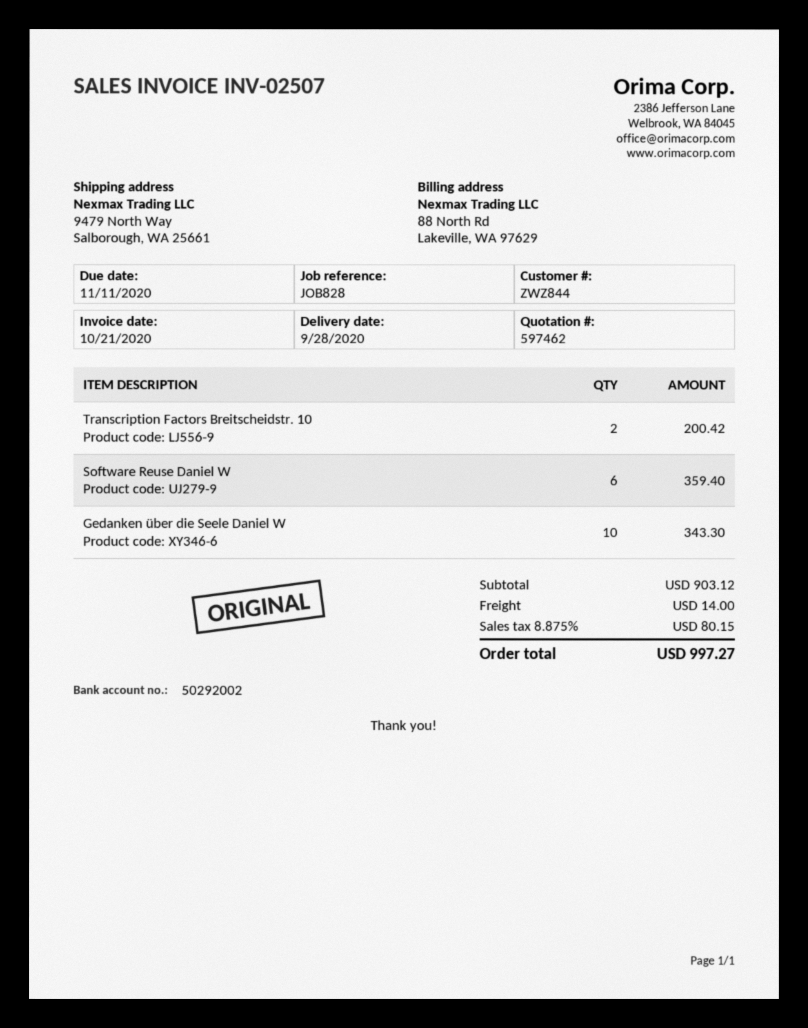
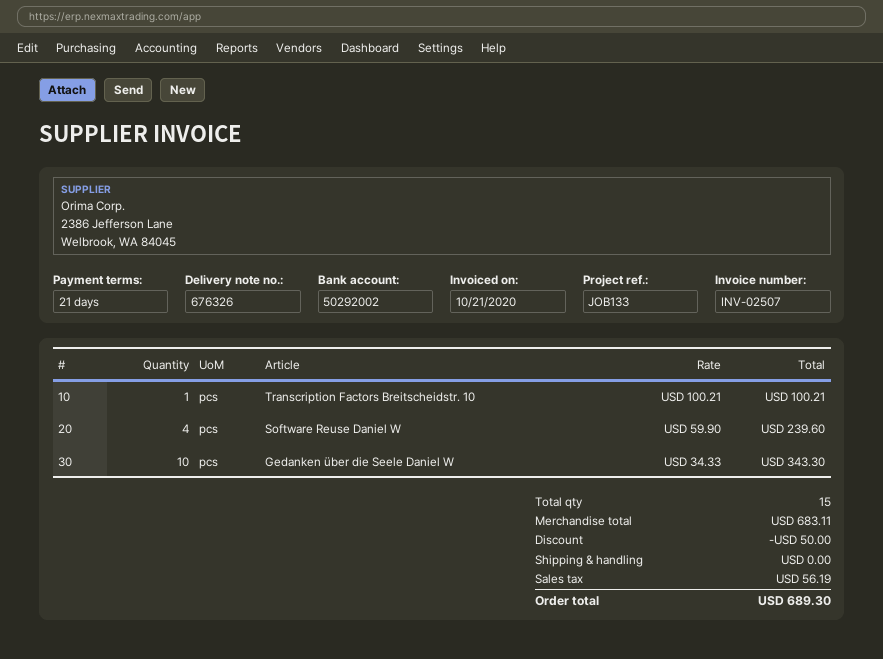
reference: JOB828 -> JOB133
Transcription Factors Breitscheidstr. 10: 2 for 200.42 -> 1 for 100.21
Software Reuse Daniel W: 6 for 359.40 -> 4 for 239.60
subtotal: 903.12 -> 683.11
discount: none -> 50.00
shipping: 14.00 -> 0.00
tax: 80.15 -> 56.19
total: 997.27 -> 689.30

